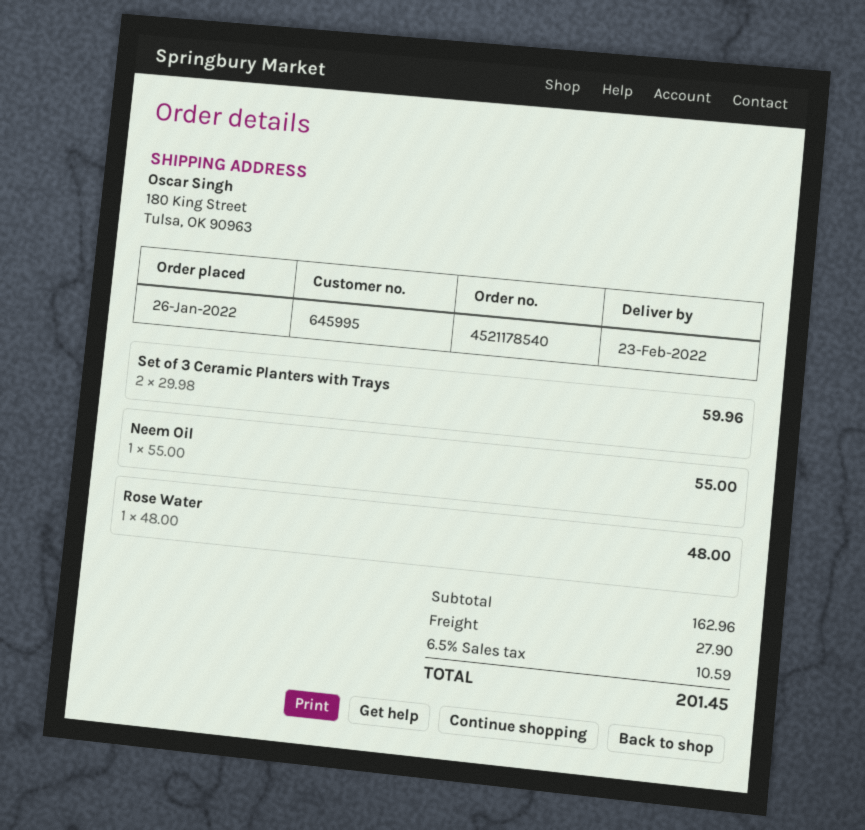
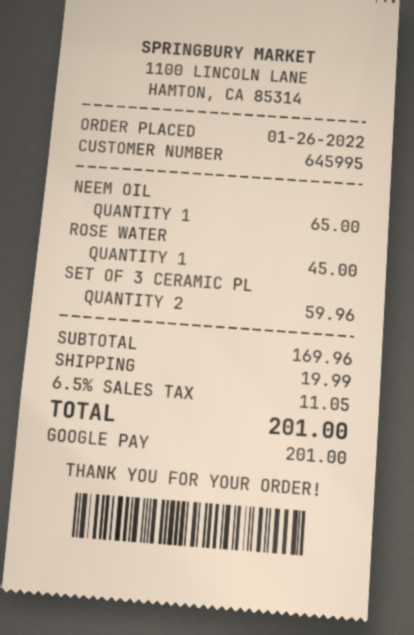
Neem Oil: 1 for 55.00 -> 1 for 65.00
Rose Water: 1 for 48.00 -> 1 for 45.00
subtotal: 162.96 -> 169.96
shipping: 27.90 -> 19.99
tax: 6.5% = 10.59 -> 6.5% = 11.05
total: 201.45 -> 201.00

